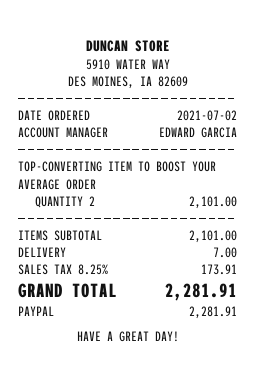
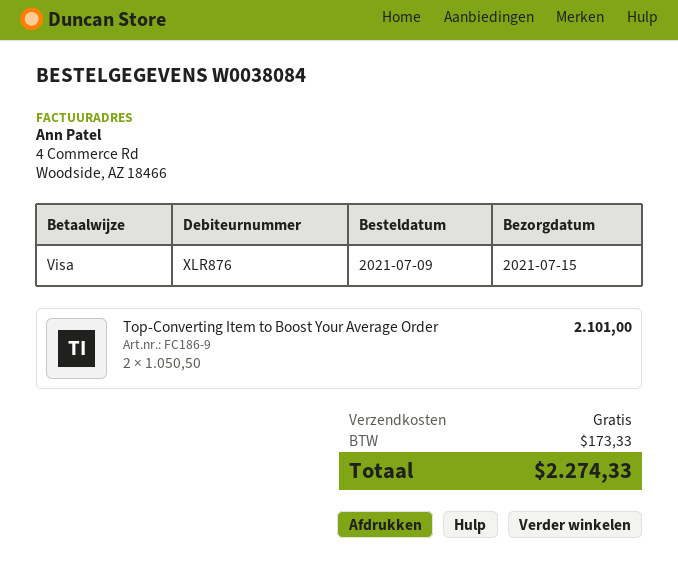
order date: 2021-07-02 -> 2021-07-09
payment method: PayPal -> Visa
shipping: 7.00 -> 0.00
tax: 173.91 -> 173.33
total: 2281.91 -> 2274.33

